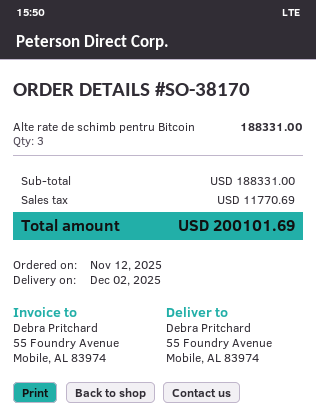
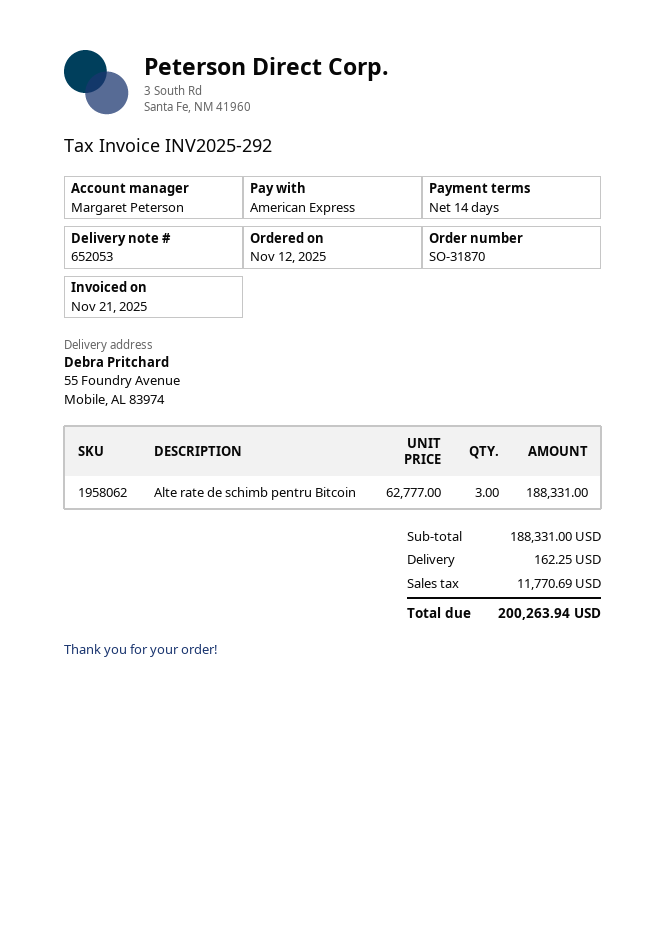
order number: SO-38170 -> SO-31870
shipping: none -> 162.25
total: 200101.69 -> 200263.94

